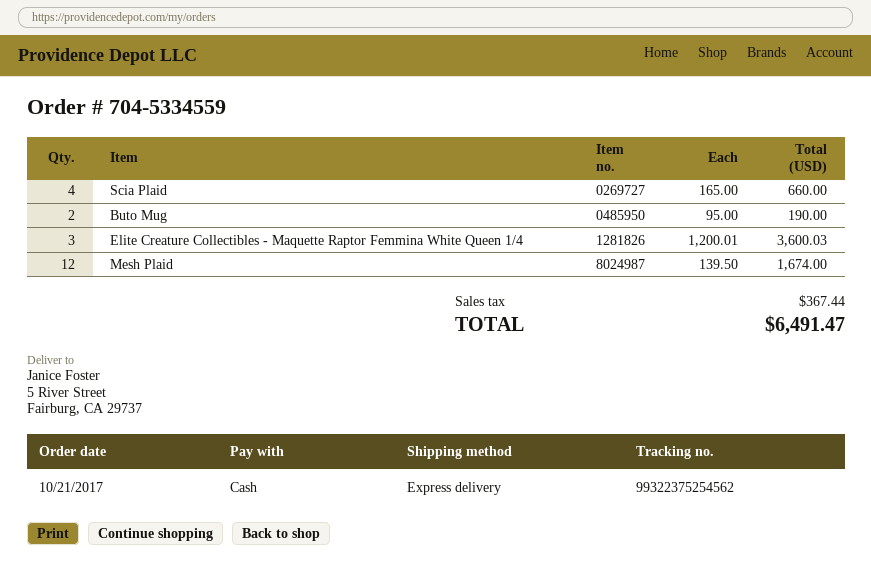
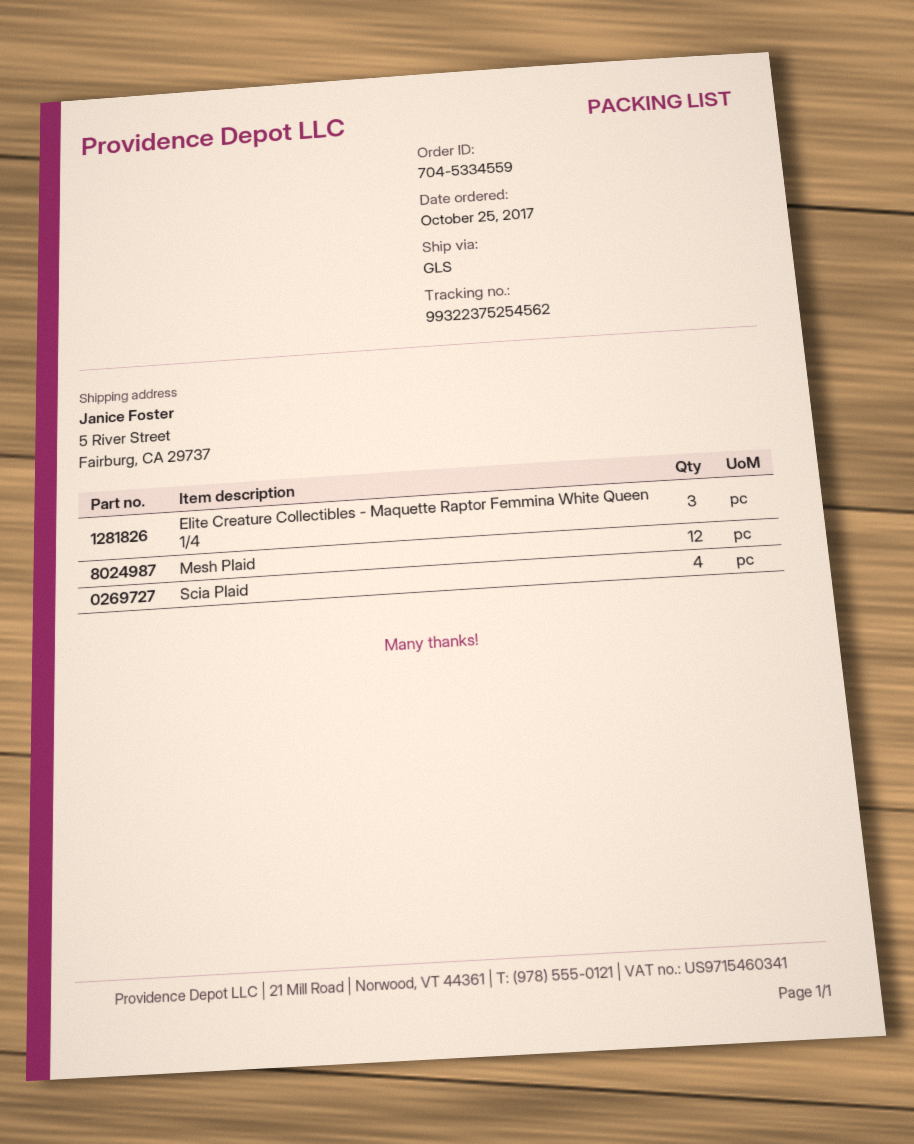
order date: 2017-10-21 -> 2017-10-25
shipping method: express -> GLS
Buto Mug: 2 -> none

